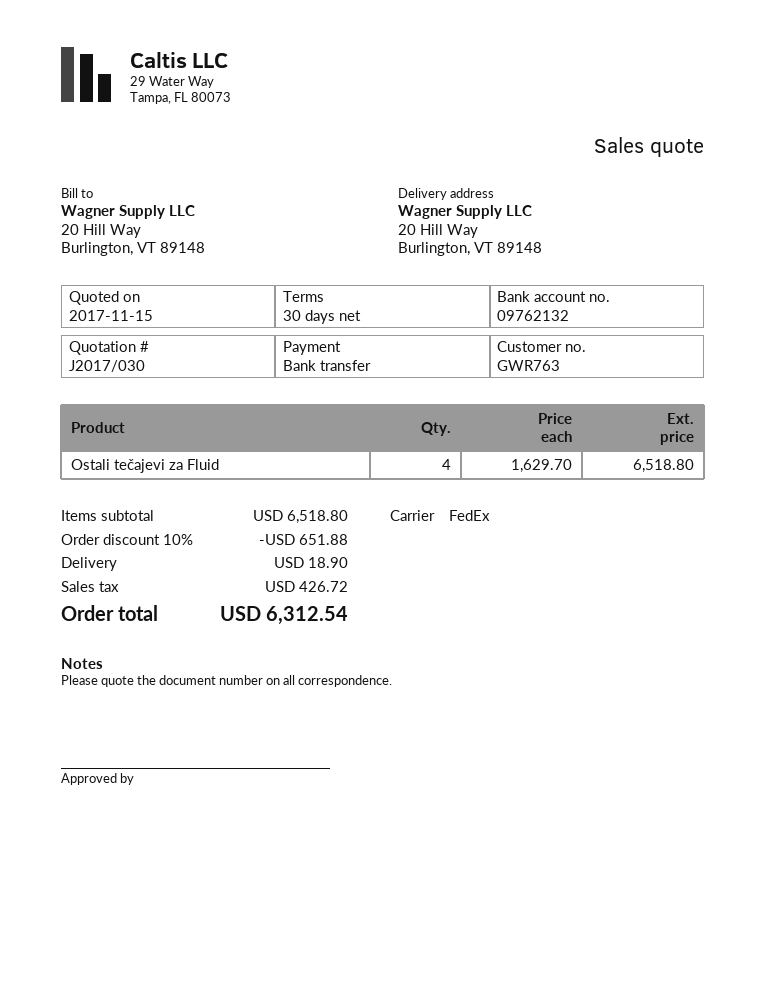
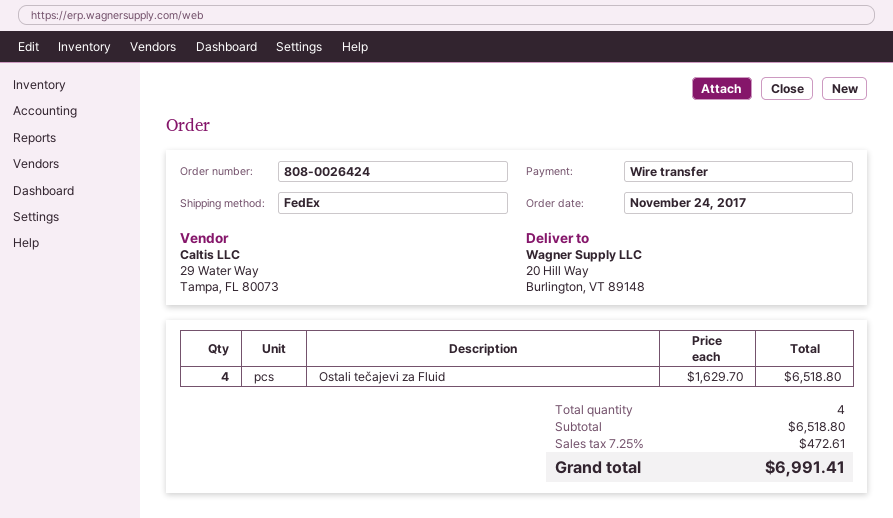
discount: 10% = 651.88 -> none
shipping: 18.90 -> none
tax: 426.72 -> 472.61
total: 6312.54 -> 6991.41

